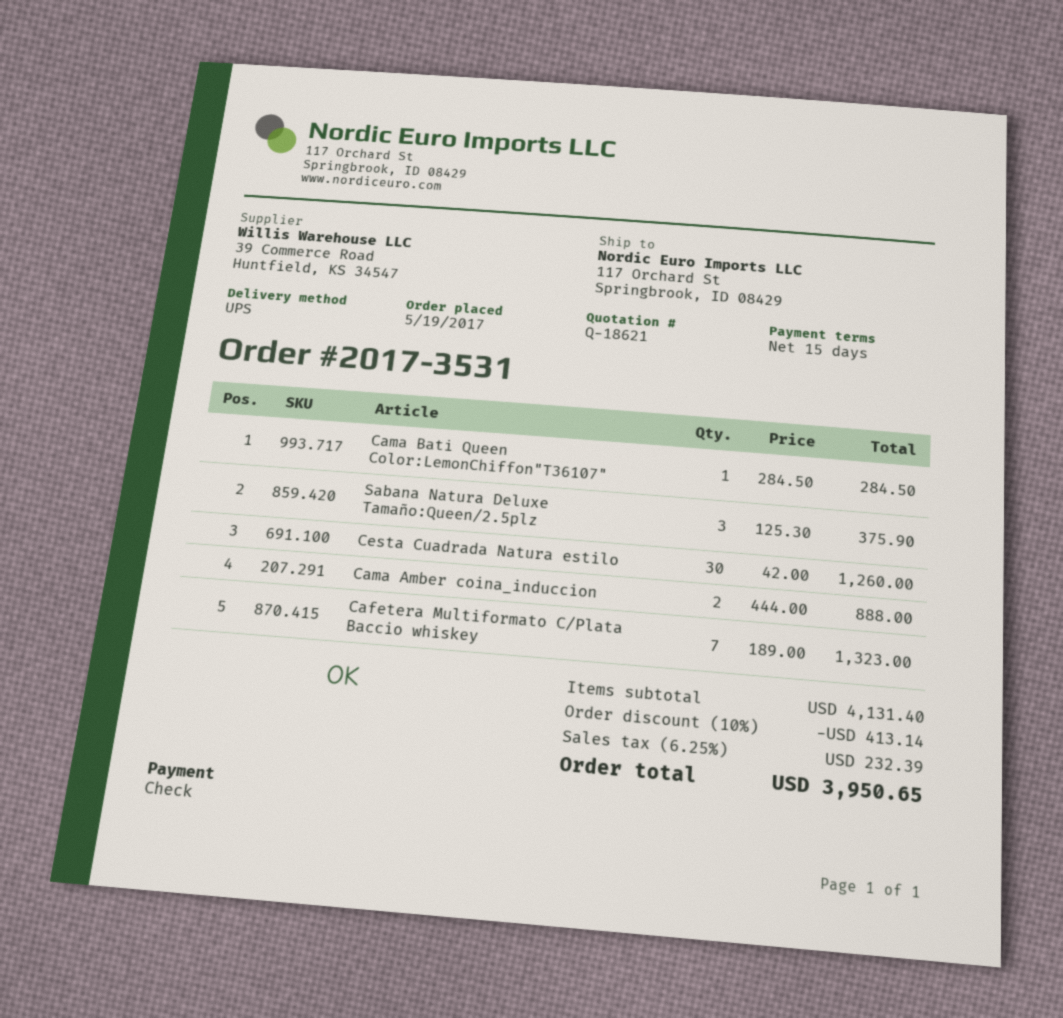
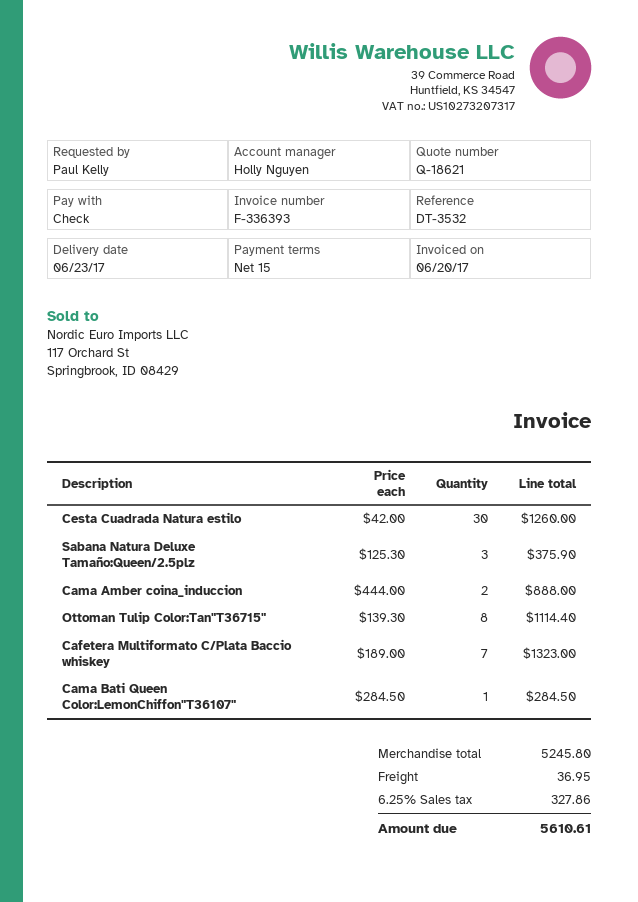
Ottoman Tulip Color:Tan"T36715": none -> 8 x 139.30 = 1114.40
subtotal: 4131.40 -> 5245.80
discount: 10% = 413.14 -> none
shipping: none -> 36.95
tax: 6.25% = 232.39 -> 6.25% = 327.86
total: 3950.65 -> 5610.61

